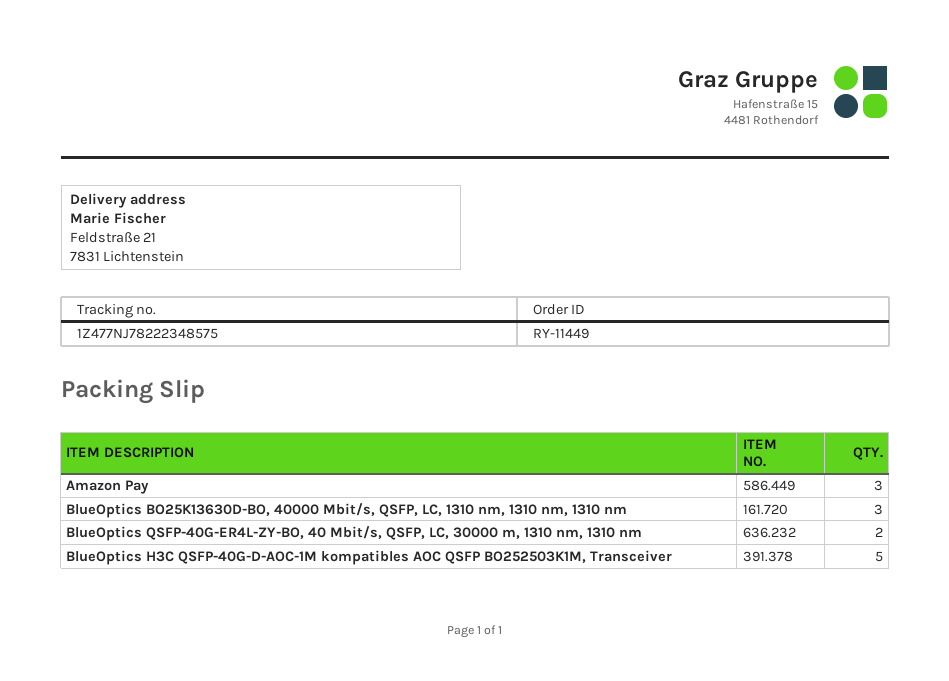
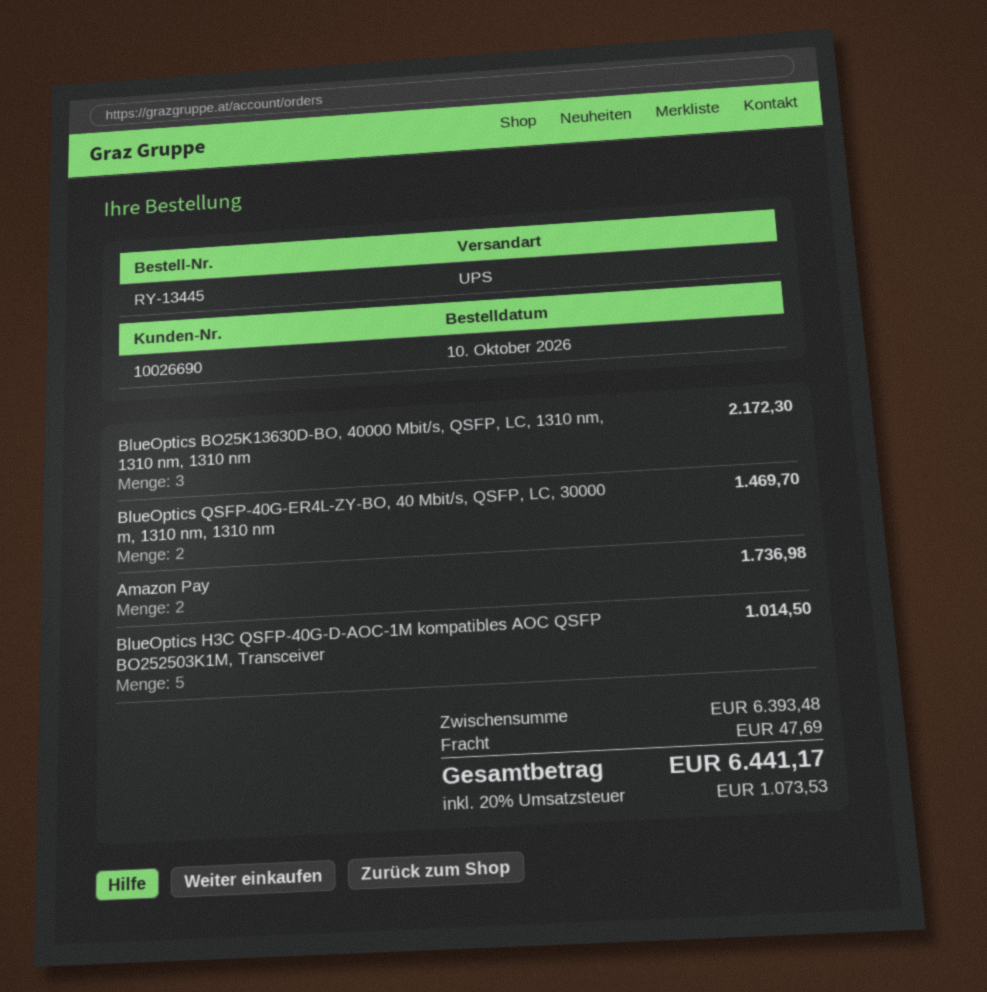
order number: RY-11449 -> RY-13445
Amazon Pay: 3 -> 2

